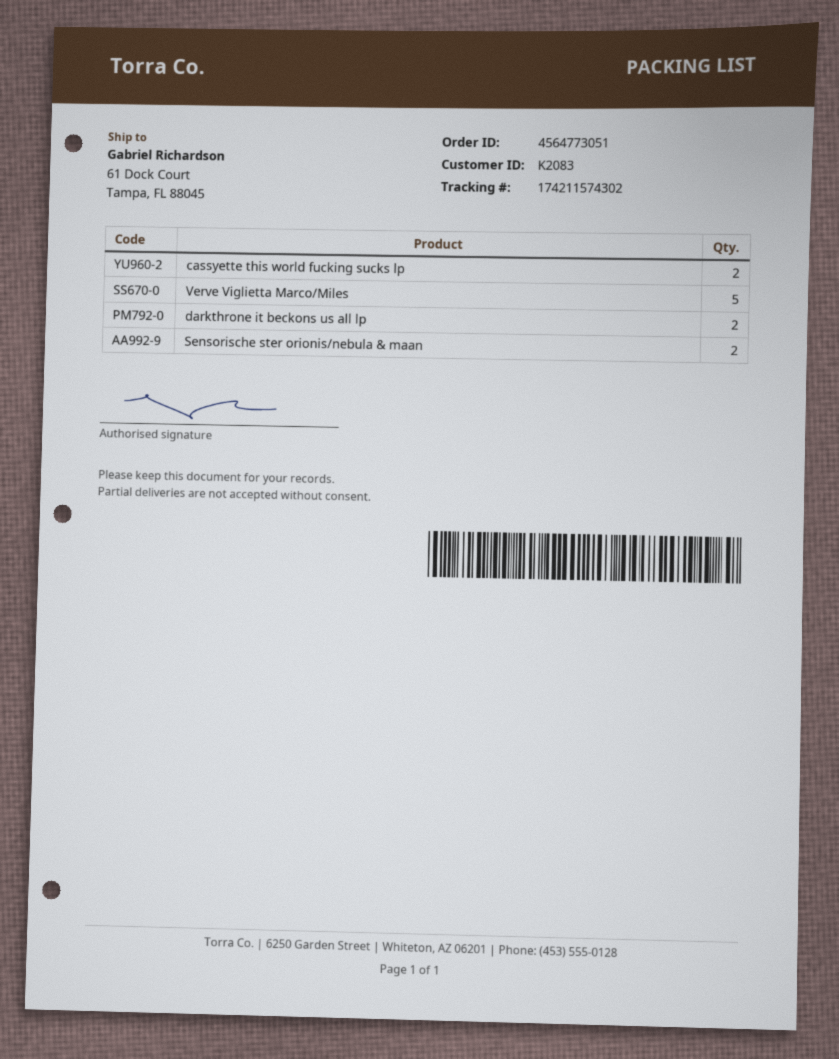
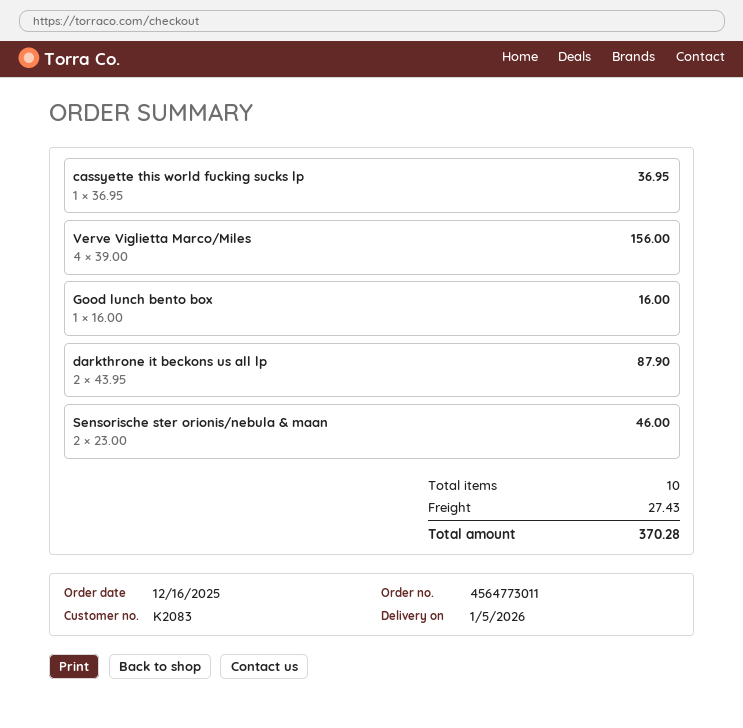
order number: 4564773051 -> 4564773011
cassyette this world fucking sucks lp: 2 -> 1
Verve Viglietta Marco/Miles: 5 -> 4
Good lunch bento box: none -> 1

